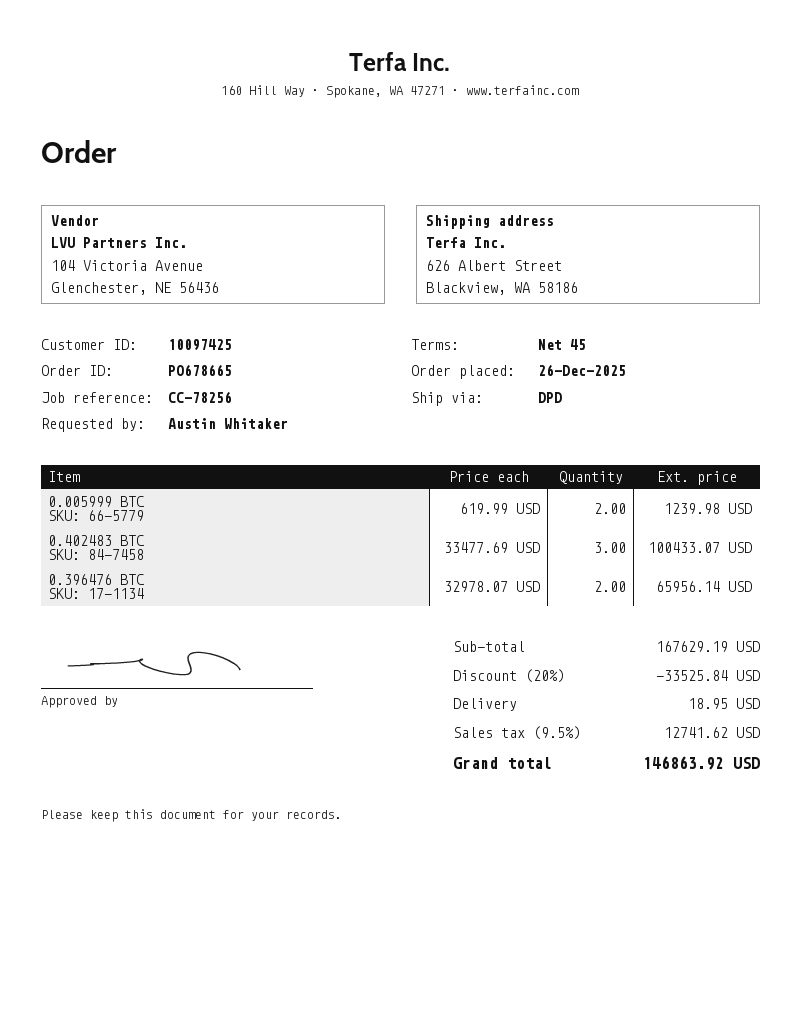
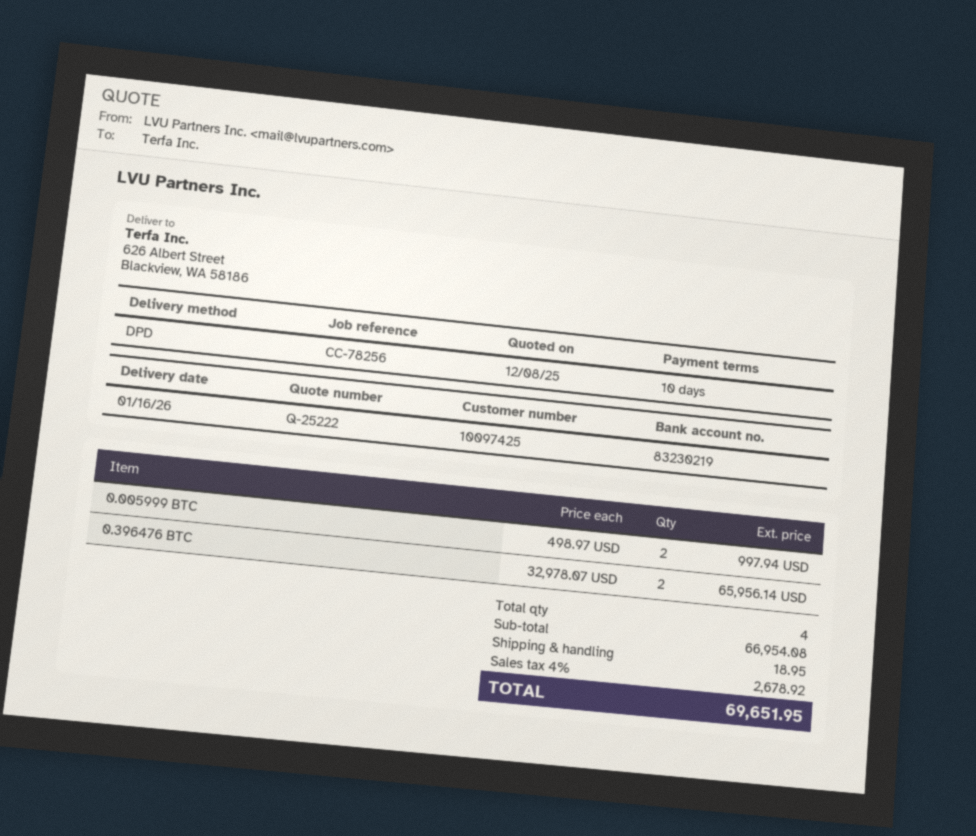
payment terms: 45 days -> 10 days
0.005999 BTC: 2 x 619.99 = 1239.98 -> 2 x 498.97 = 997.94
0.402483 BTC: 3 x 33477.69 = 100433.07 -> none
subtotal: 167629.19 -> 66954.08
discount: 20% = 33525.84 -> none
tax: 9.5% = 12741.62 -> 4% = 2678.92
total: 146863.92 -> 69651.95

